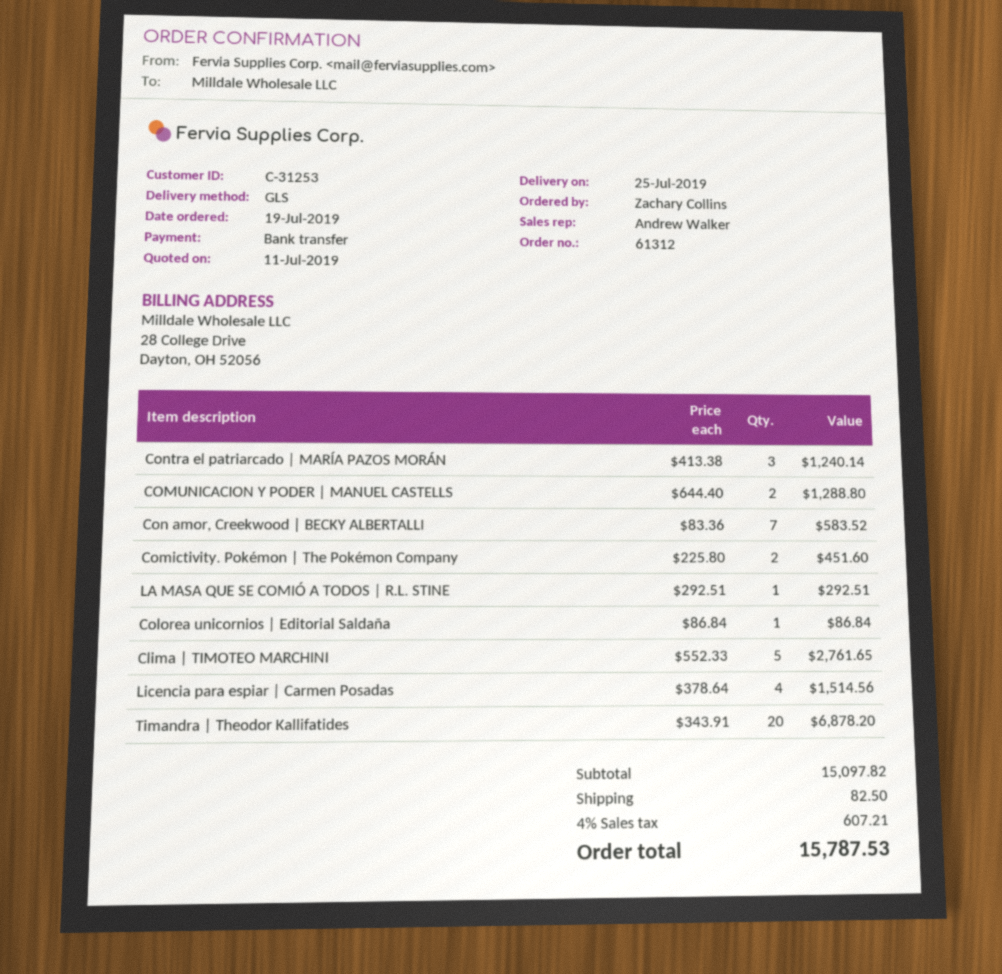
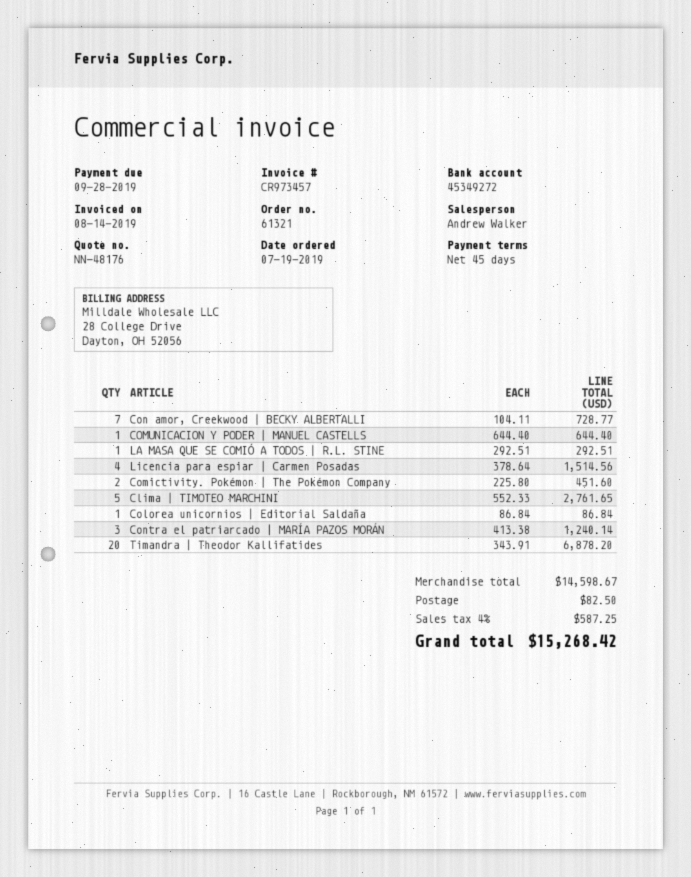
order number: 61312 -> 61321
COMUNICACION Y PODER | MANUEL CASTELLS: 2 x 644.40 = 1288.80 -> 1 x 644.40 = 644.40
Con amor, Creekwood | BECKY ALBERTALLI: 7 x 83.36 = 583.52 -> 7 x 104.11 = 728.77
subtotal: 15097.82 -> 14598.67
tax: 4% = 607.21 -> 4% = 587.25
total: 15787.53 -> 15268.42

